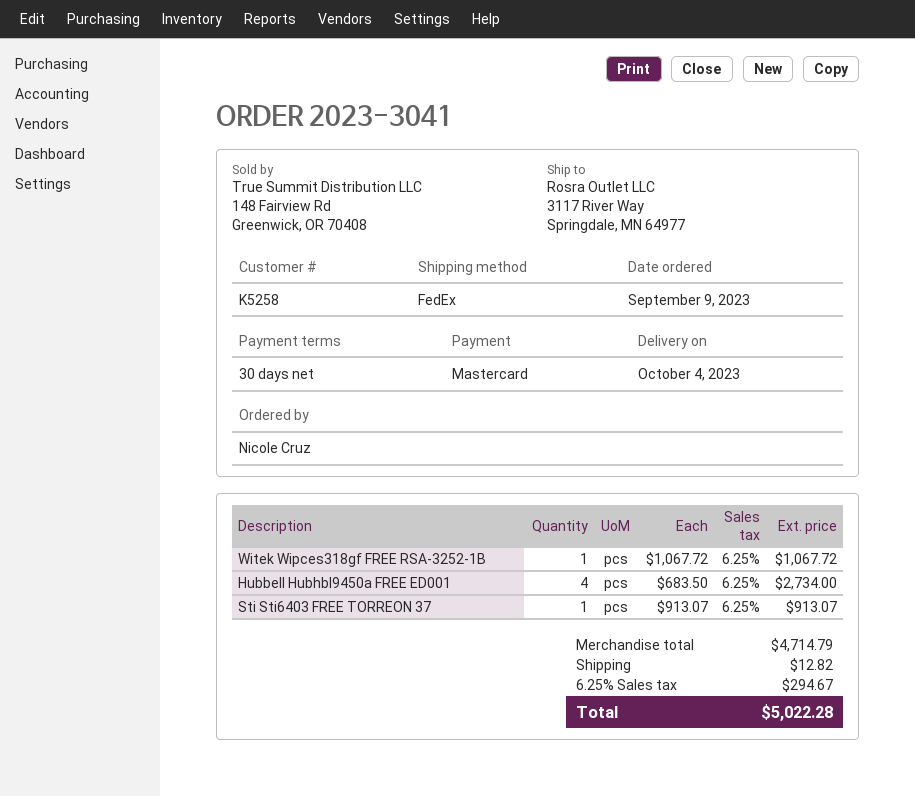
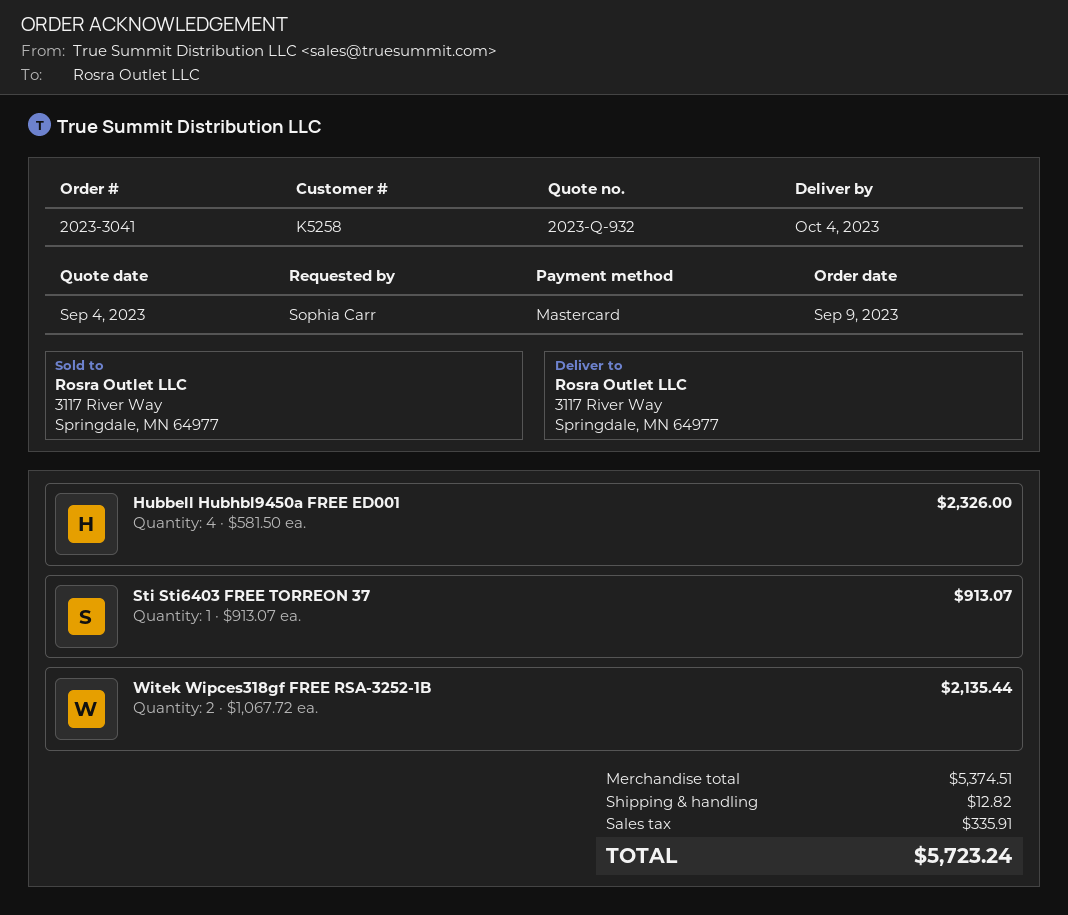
ordered by: Nicole Cruz -> Sophia Carr
Witek Wipces318gf FREE RSA-3252-1B: 1 x 1067.72 = 1067.72 -> 2 x 1067.72 = 2135.44
Hubbell Hubhbl9450a FREE ED001: 4 x 683.50 = 2734.00 -> 4 x 581.50 = 2326.00
subtotal: 4714.79 -> 5374.51
tax: 294.67 -> 335.91
total: 5022.28 -> 5723.24

